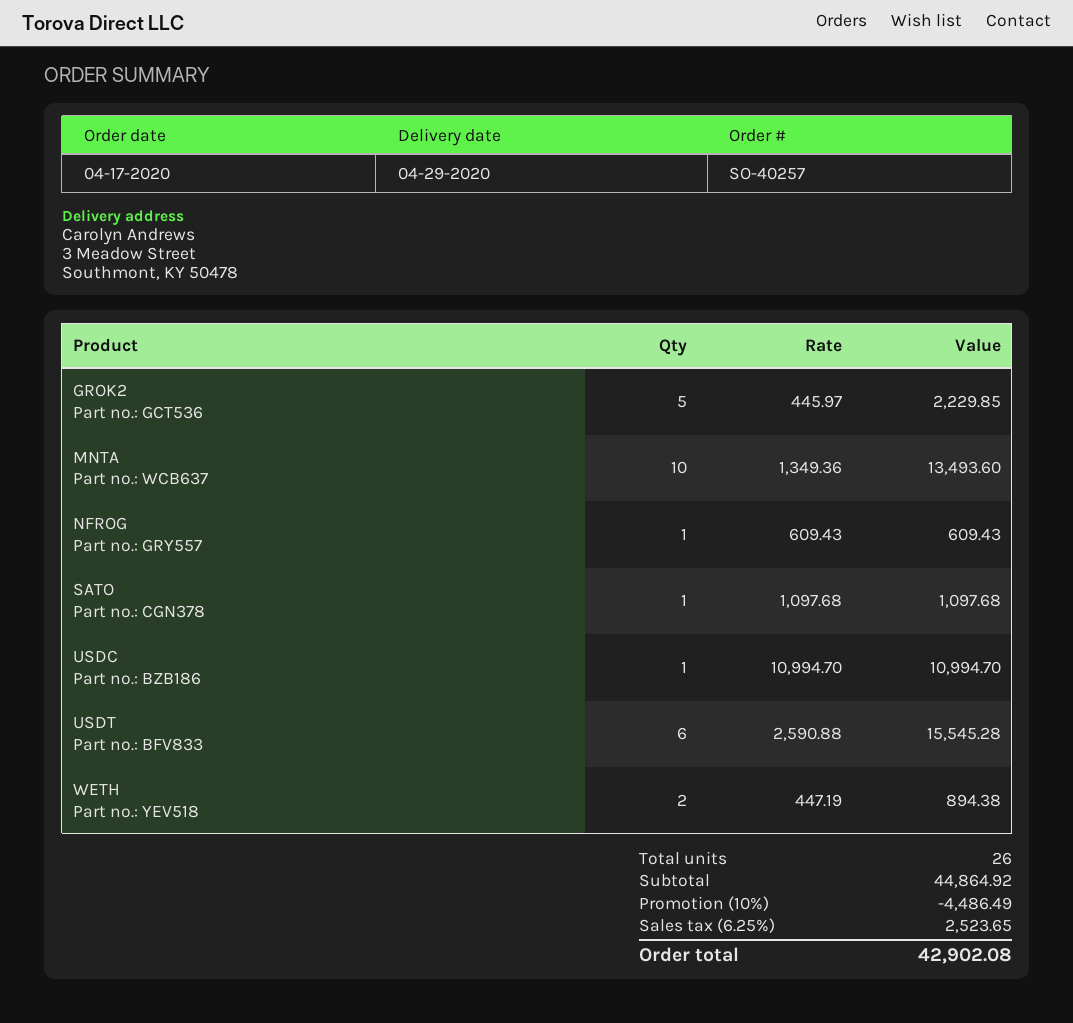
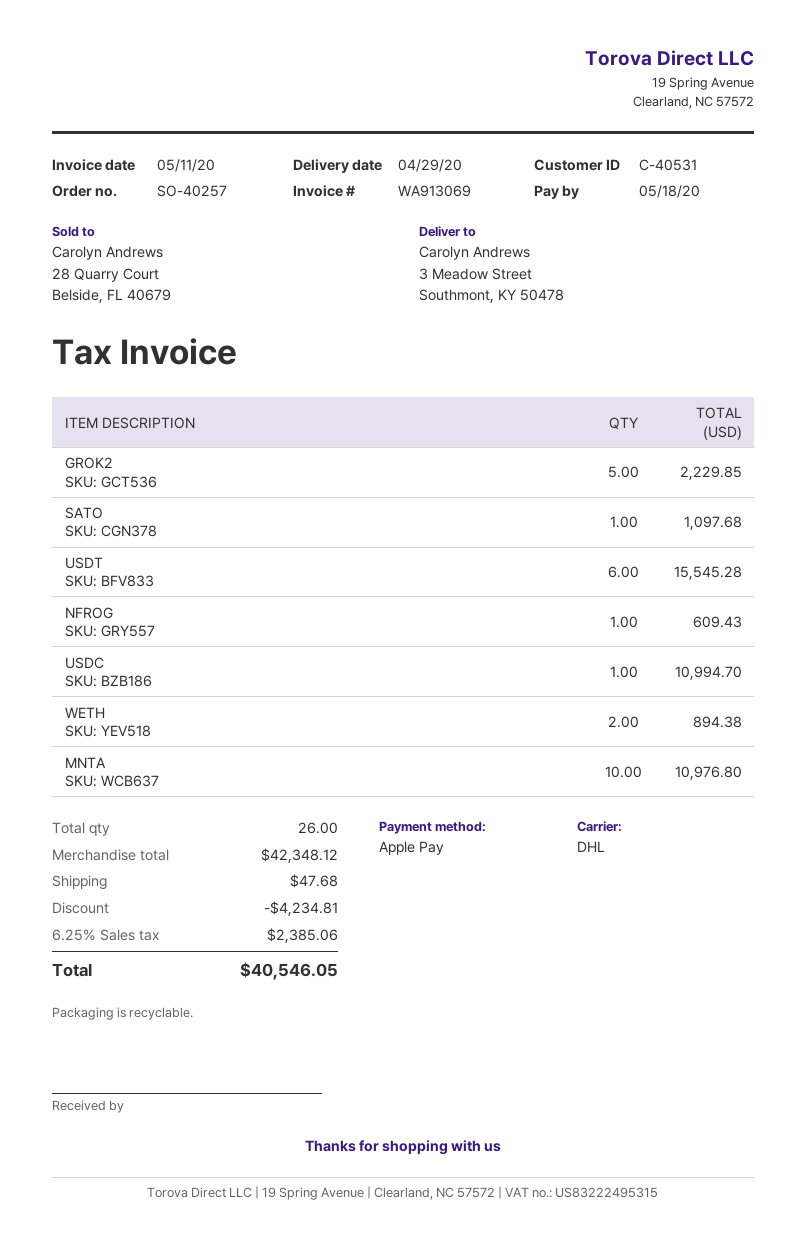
MNTA: 10 for 13493.60 -> 10 for 10976.80
subtotal: 44864.92 -> 42348.12
discount: 4486.49 -> 4234.81
shipping: none -> 47.68
tax: 6.25% = 2523.65 -> 6.25% = 2385.06
total: 42902.08 -> 40546.05

